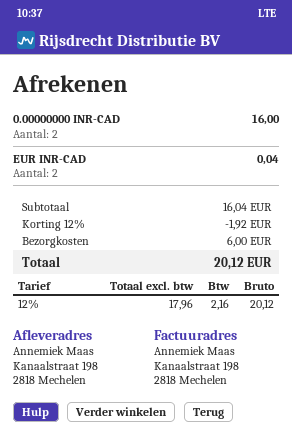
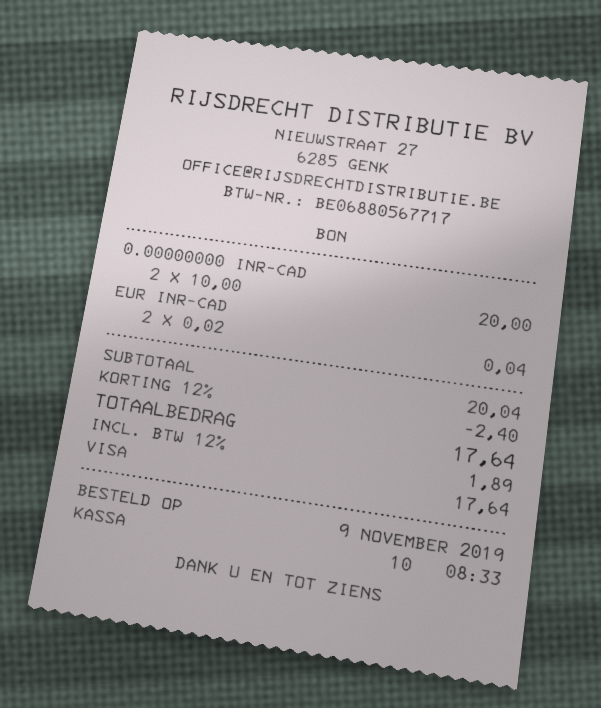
0.00000000 INR-CAD: 2 for 16.00 -> 2 for 20.00
subtotal: 16.04 -> 20.04
discount: 12% = 1.92 -> 12% = 2.40
shipping: 6.00 -> none
tax: 12% = 2.16 -> 12% = 1.89
total: 20.12 -> 17.64

